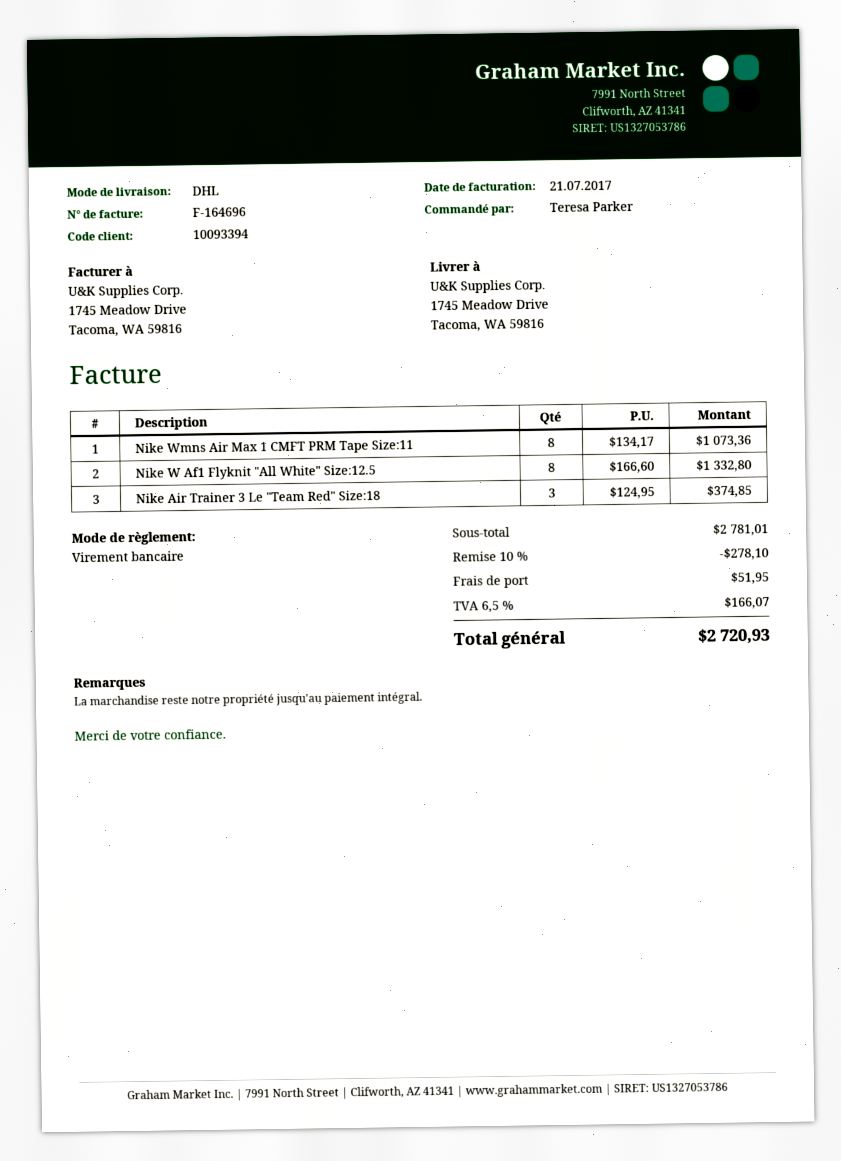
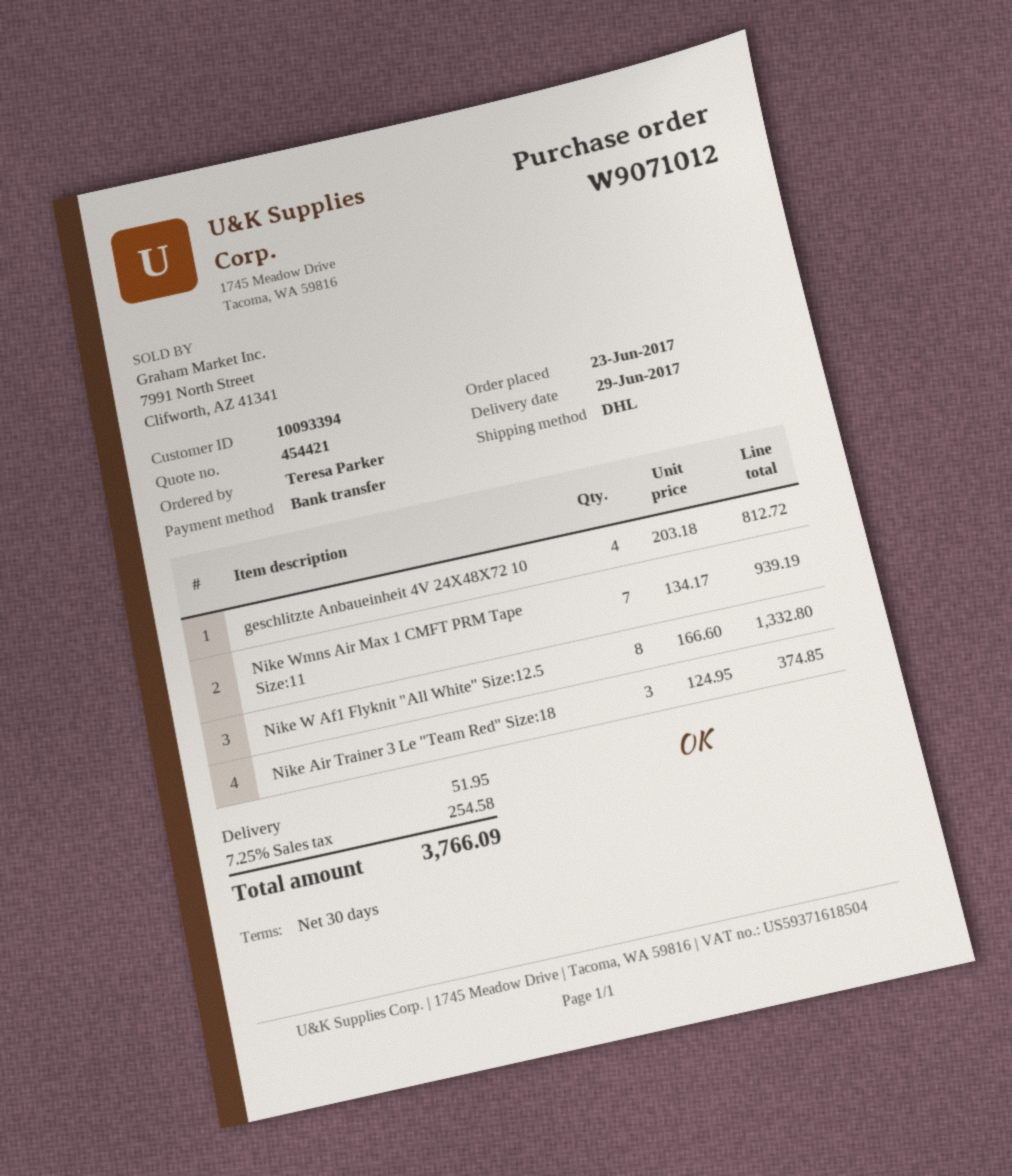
Nike Wmns Air Max 1 CMFT PRM Tape Size:11: 8 x 134.17 = 1073.36 -> 7 x 134.17 = 939.19
geschlitzte Anbaueinheit 4V 24X48X72 10: none -> 4 x 203.18 = 812.72
discount: 10% = 278.10 -> none
tax: 6.5% = 166.07 -> 7.25% = 254.58
total: 2720.93 -> 3766.09

